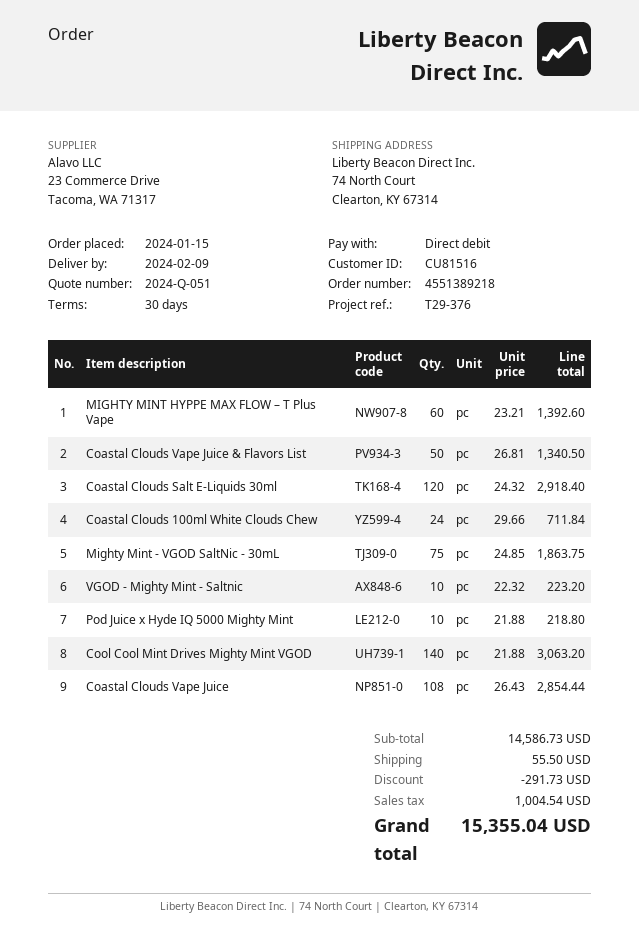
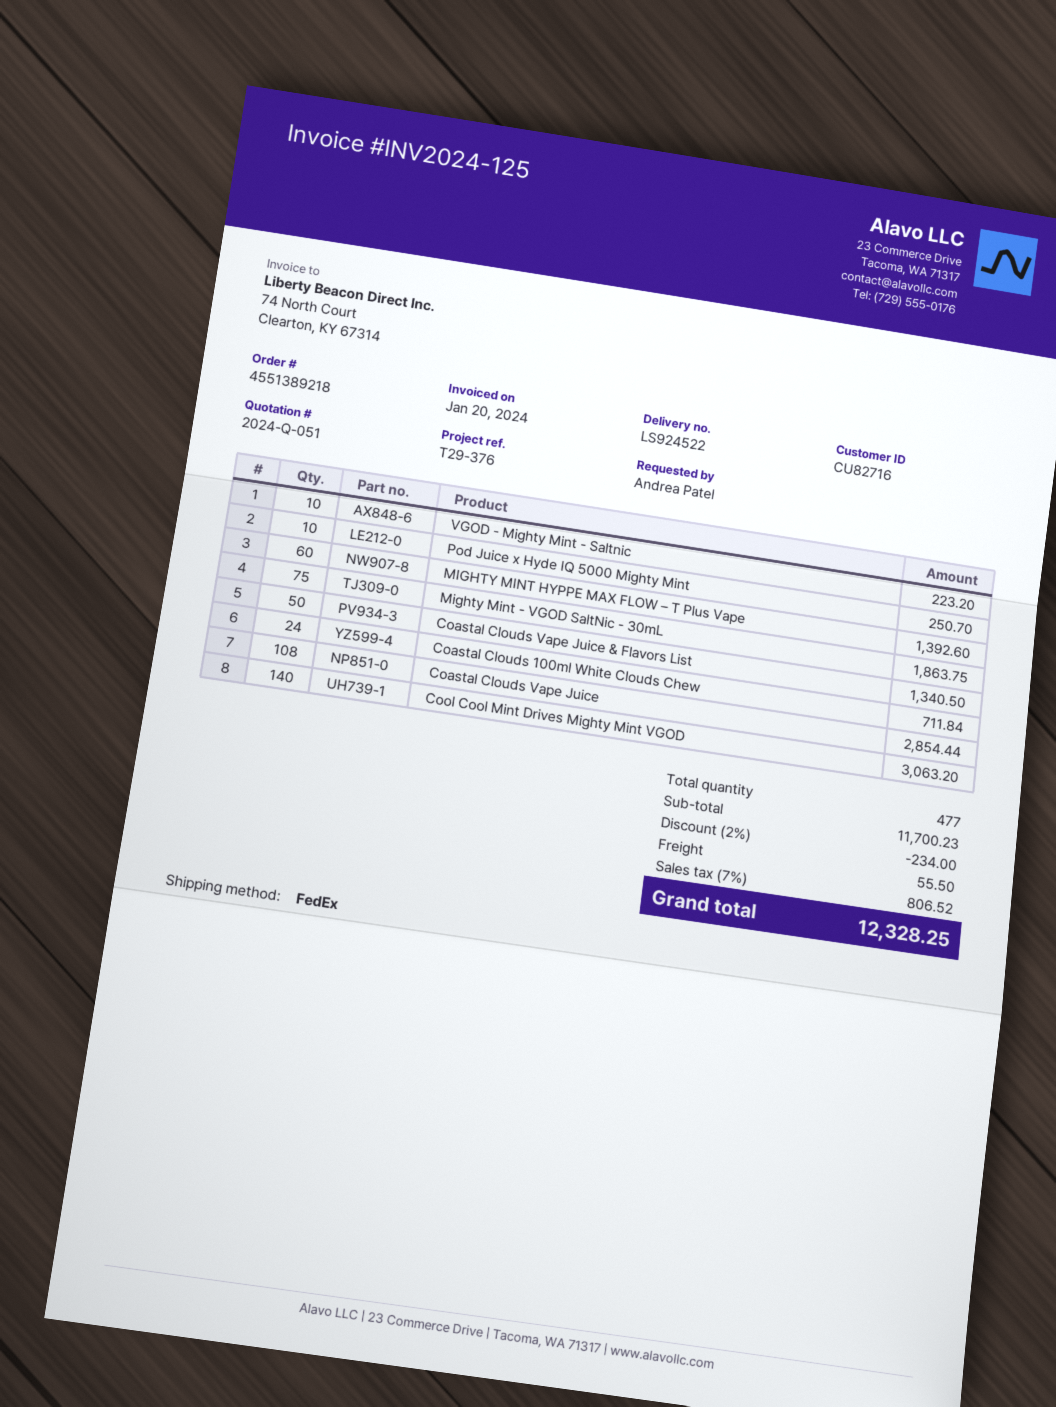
customer number: CU81516 -> CU82716
Coastal Clouds Salt E-Liquids 30ml: 120 for 2918.40 -> none
Pod Juice x Hyde IQ 5000 Mighty Mint: 10 for 218.80 -> 10 for 250.70
subtotal: 14586.73 -> 11700.23
discount: 291.73 -> 234.00
tax: 1004.54 -> 806.52
total: 15355.04 -> 12328.25

